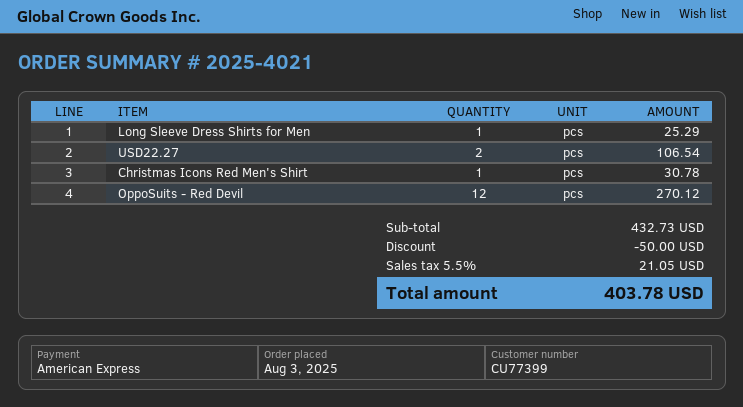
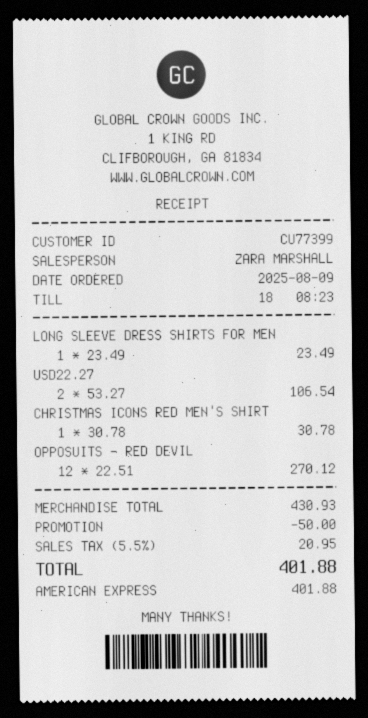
order date: 2025-08-03 -> 2025-08-09
Long Sleeve Dress Shirts for Men: 1 for 25.29 -> 1 for 23.49
subtotal: 432.73 -> 430.93
tax: 5.5% = 21.05 -> 5.5% = 20.95
total: 403.78 -> 401.88

